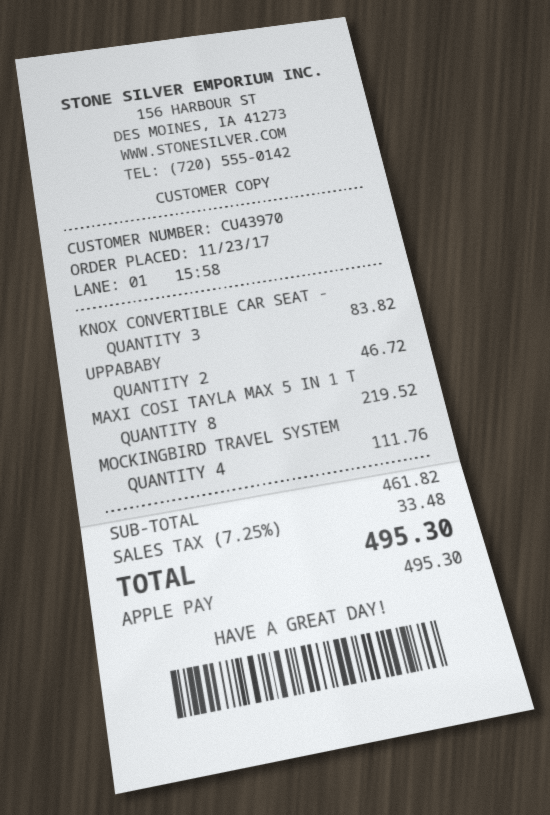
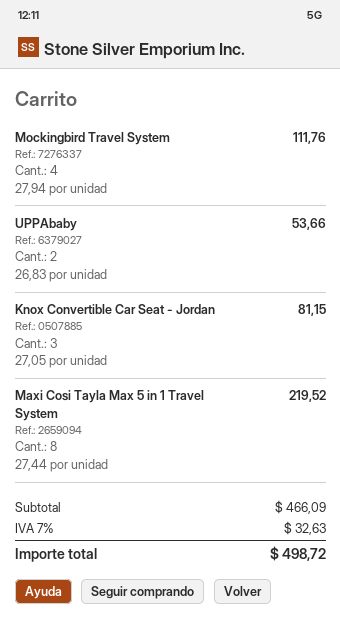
KNOX CONVERTIBLE CAR SEAT -: 3 for 83.82 -> 3 for 81.15
UPPABABY: 2 for 46.72 -> 2 for 53.66
subtotal: 461.82 -> 466.09
tax: 7.25% = 33.48 -> 7% = 32.63
total: 495.30 -> 498.72

